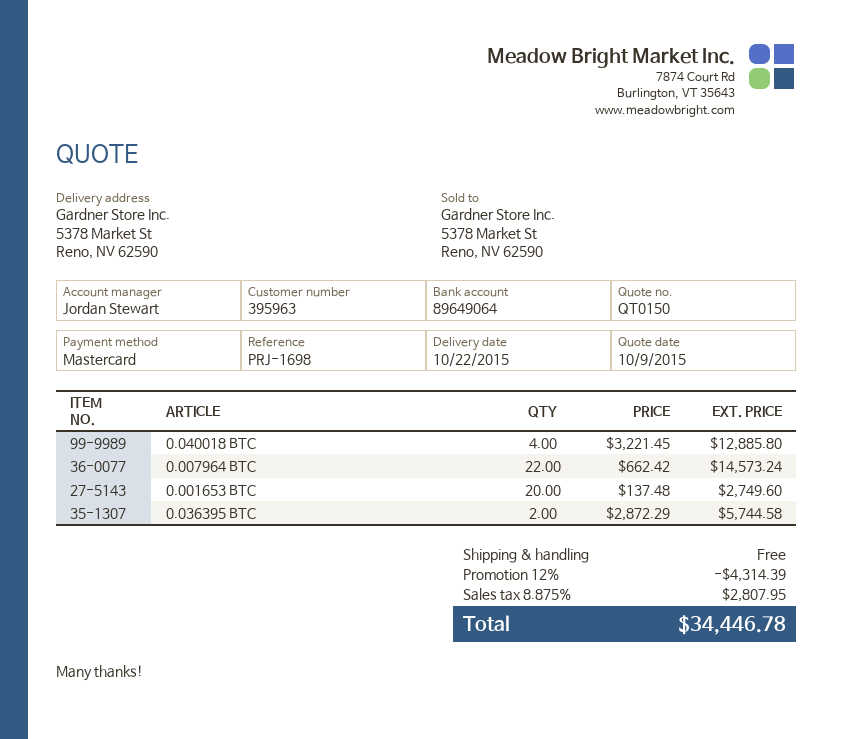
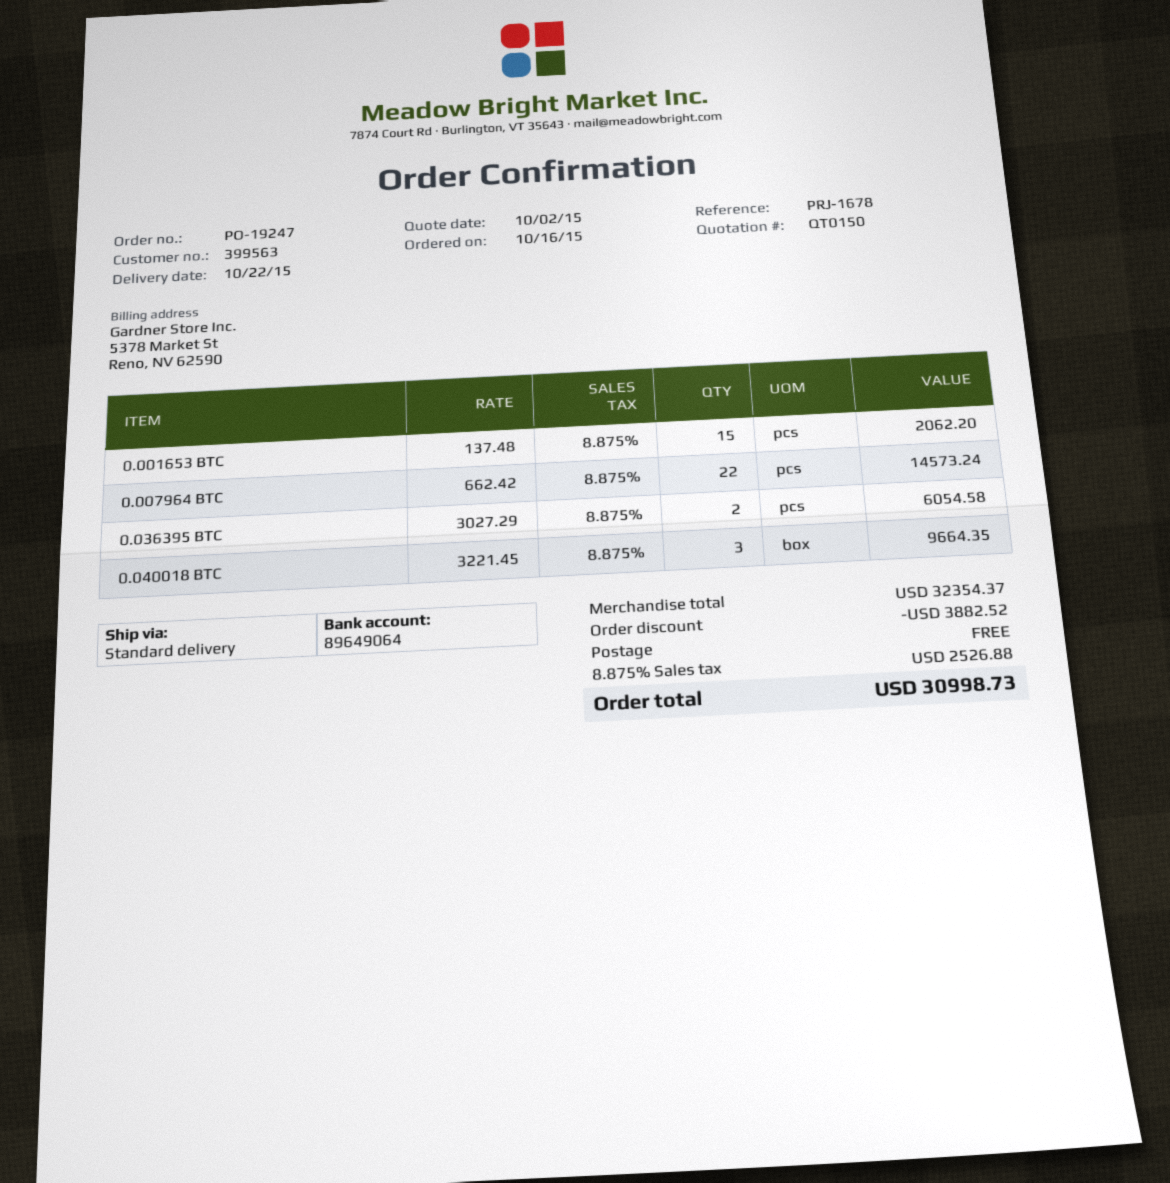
quote date: 2015-10-09 -> 2015-10-02
customer number: 395963 -> 399563
reference: PRJ-1698 -> PRJ-1678
0.040018 BTC: 4 x 3221.45 = 12885.80 -> 3 x 3221.45 = 9664.35
0.001653 BTC: 20 x 137.48 = 2749.60 -> 15 x 137.48 = 2062.20
0.036395 BTC: 2 x 2872.29 = 5744.58 -> 2 x 3027.29 = 6054.58
discount: 4314.39 -> 3882.52
tax: 8.875% = 2807.95 -> 8.875% = 2526.88
total: 34446.78 -> 30998.73

